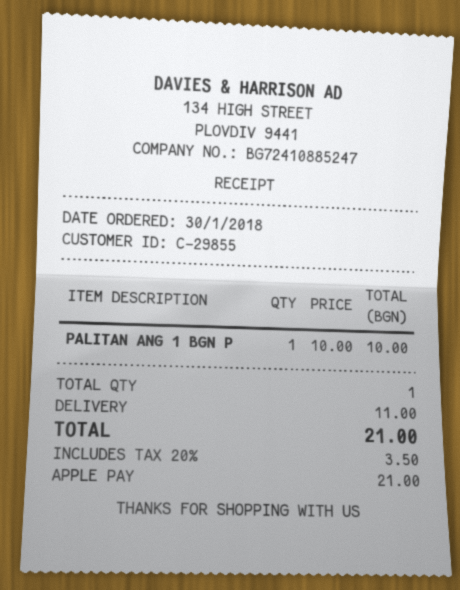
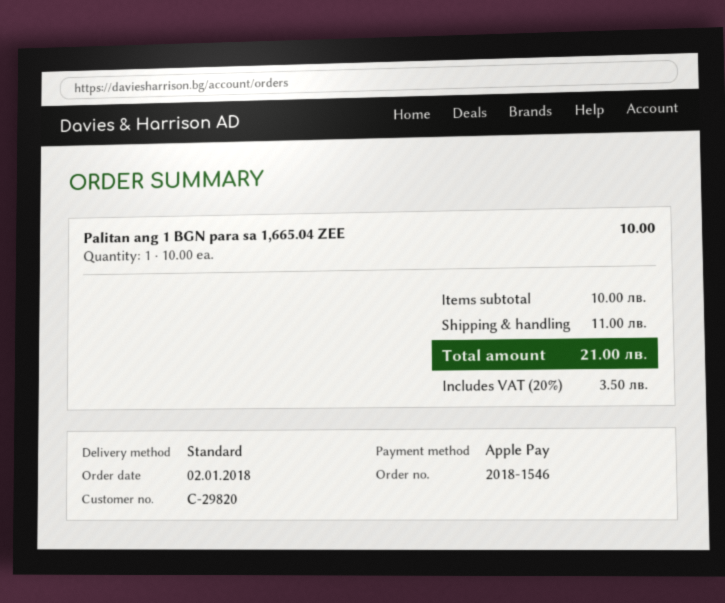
order date: 2018-01-30 -> 2018-01-02
customer number: C-29855 -> C-29820

